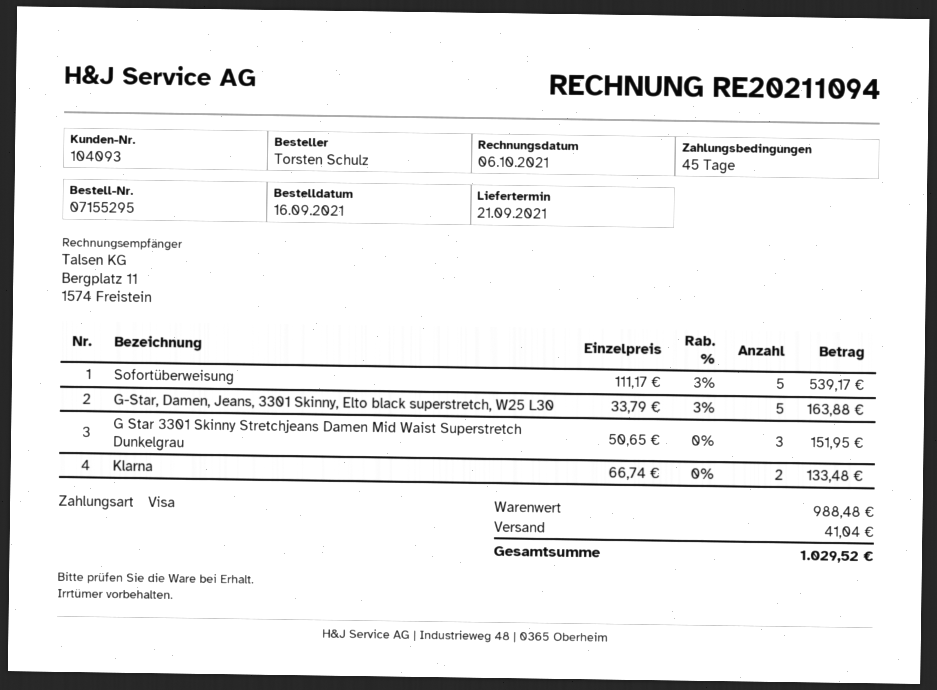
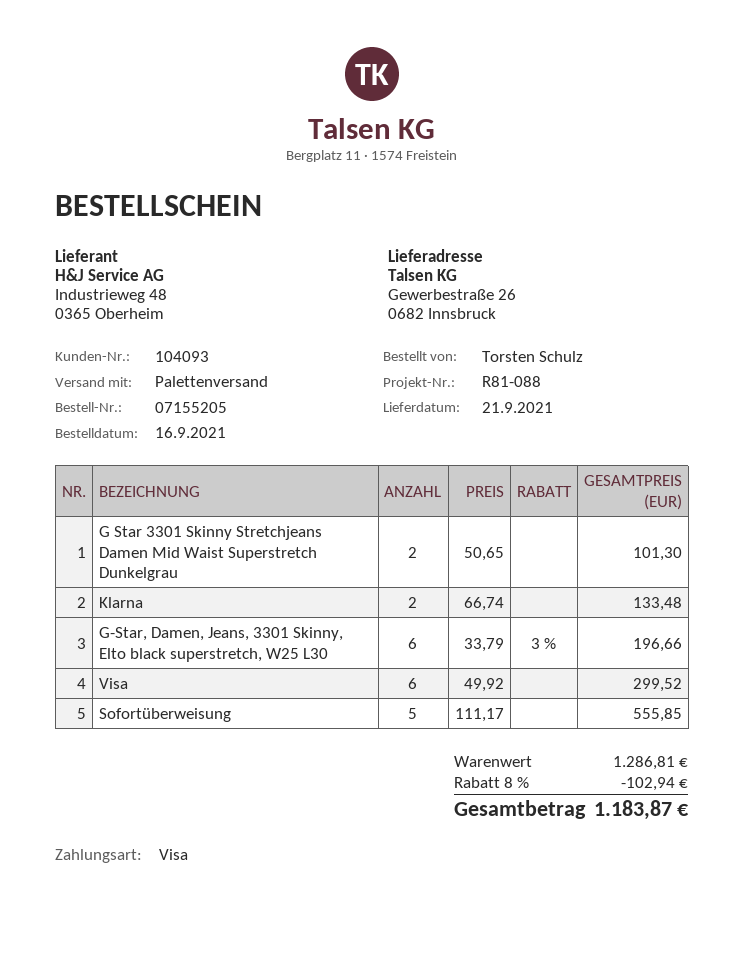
order number: 07155295 -> 07155205
Sofortüberweisung: 5 x 111.17 - 3% = 539.17 -> 5 x 111.17 = 555.85
G-Star, Damen, Jeans, 3301 Skinny, Elto black superstretch, W25 L30: 5 x 33.79 - 3% = 163.88 -> 6 x 33.79 - 3% = 196.66
G Star 3301 Skinny Stretchjeans Damen Mid Waist Superstretch Dunkelgrau: 3 x 50.65 = 151.95 -> 2 x 50.65 = 101.30
Visa: none -> 6 x 49.92 = 299.52
subtotal: 988.48 -> 1286.81
discount: none -> 8% = 102.94
shipping: 41.04 -> none
total: 1029.52 -> 1183.87

